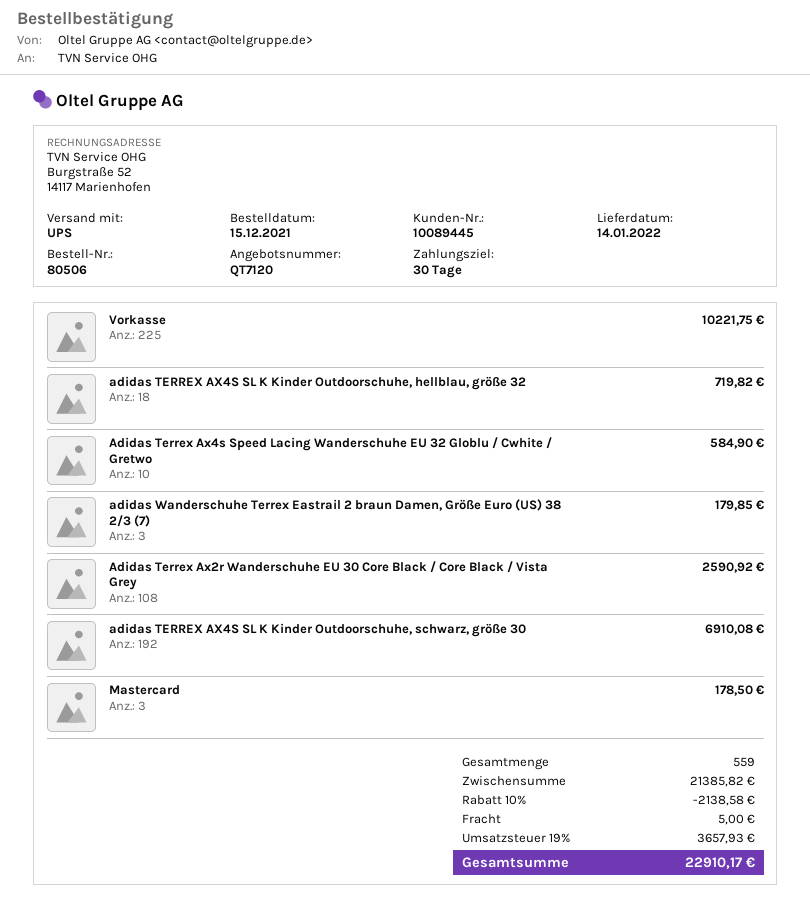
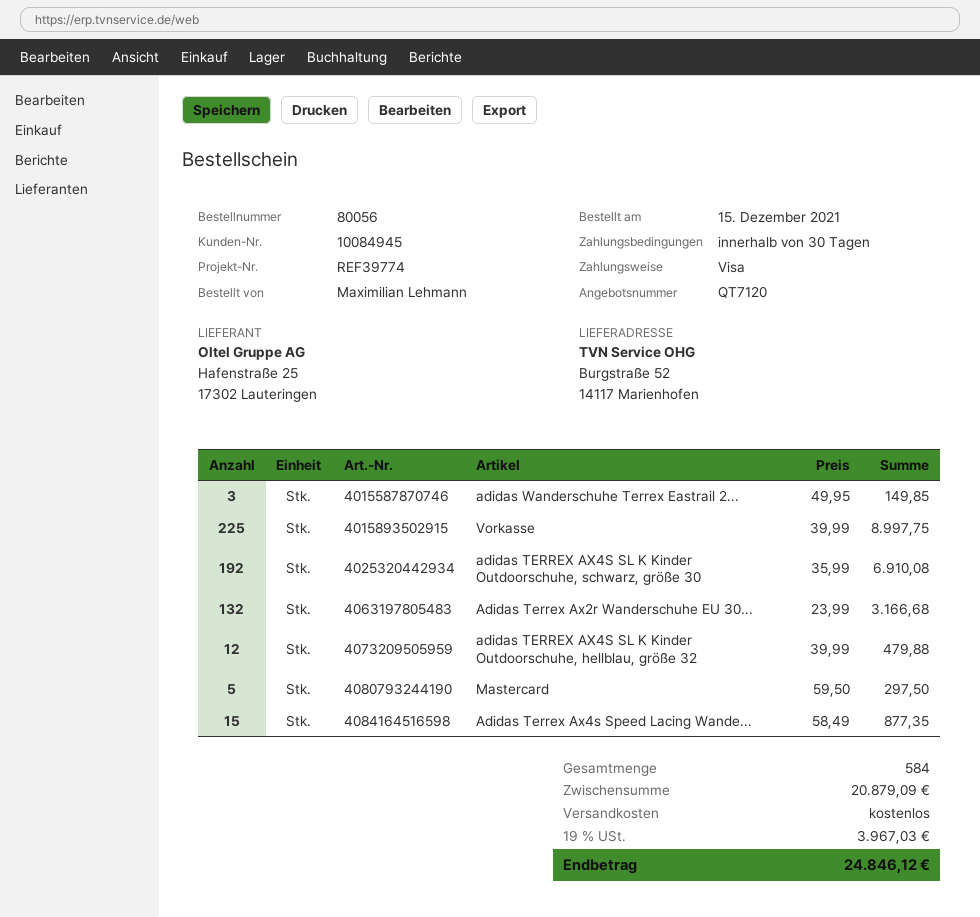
order number: 80506 -> 80056
customer number: 10089445 -> 10084945
Vorkasse: 225 for 10221.75 -> 225 for 8997.75
adidas TERREX AX4S SL K Kinder Outdoorschuhe, hellblau, größe 32: 18 for 719.82 -> 12 for 479.88
Adidas Terrex Ax4s Speed Lacing Wanderschuhe EU 32 Globlu / Cwhite / Gretwo: 10 for 584.90 -> 15 for 877.35
adidas Wanderschuhe Terrex Eastrail 2 braun Damen, Größe Euro (US) 38 2/3 (7): 3 for 179.85 -> 3 for 149.85
Adidas Terrex Ax2r Wanderschuhe EU 30 Core Black / Core Black / Vista Grey: 108 for 2590.92 -> 132 for 3166.68
Mastercard: 3 for 178.50 -> 5 for 297.50
total quantity: 559 -> 584
subtotal: 21385.82 -> 20879.09
discount: 10% = 2138.58 -> none
shipping: 5.00 -> 0.00
tax: 19% = 3657.93 -> 19% = 3967.03
total: 22910.17 -> 24846.12

